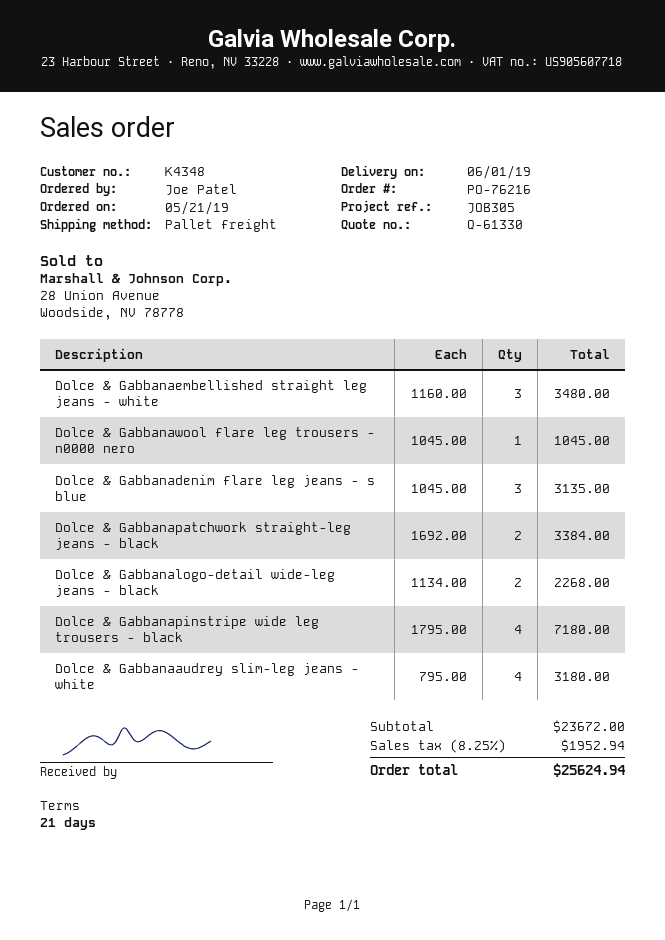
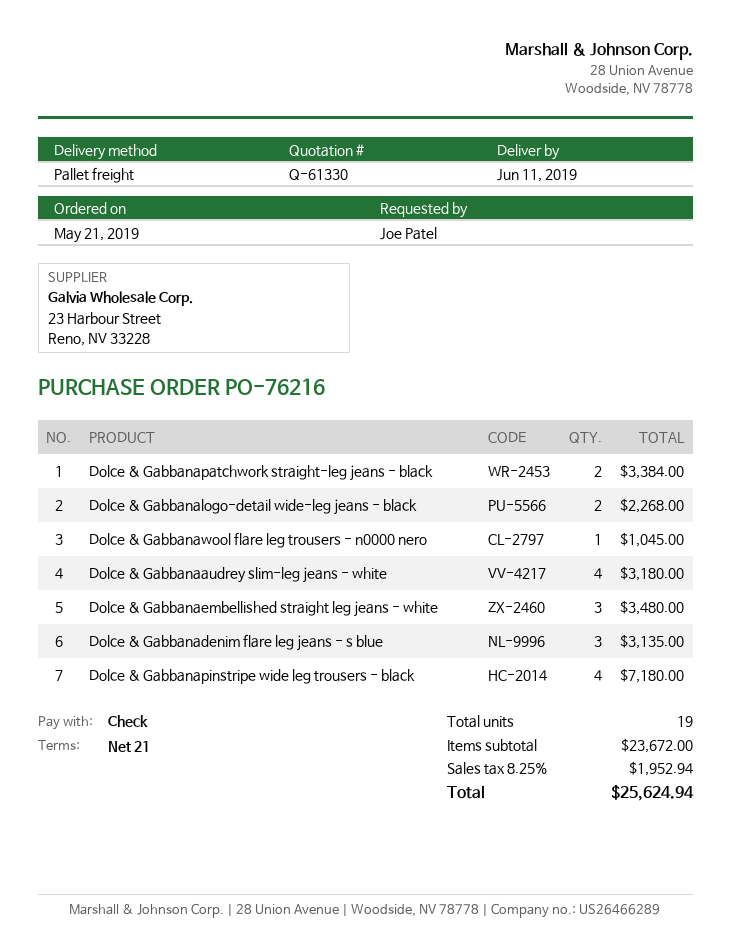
delivery date: 2019-06-01 -> 2019-06-11

